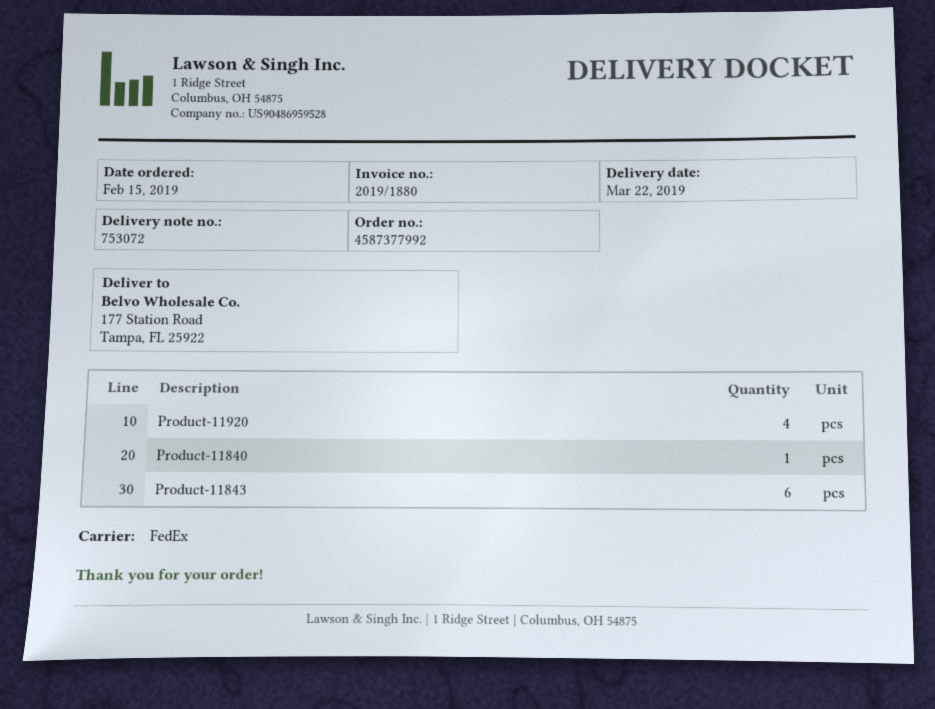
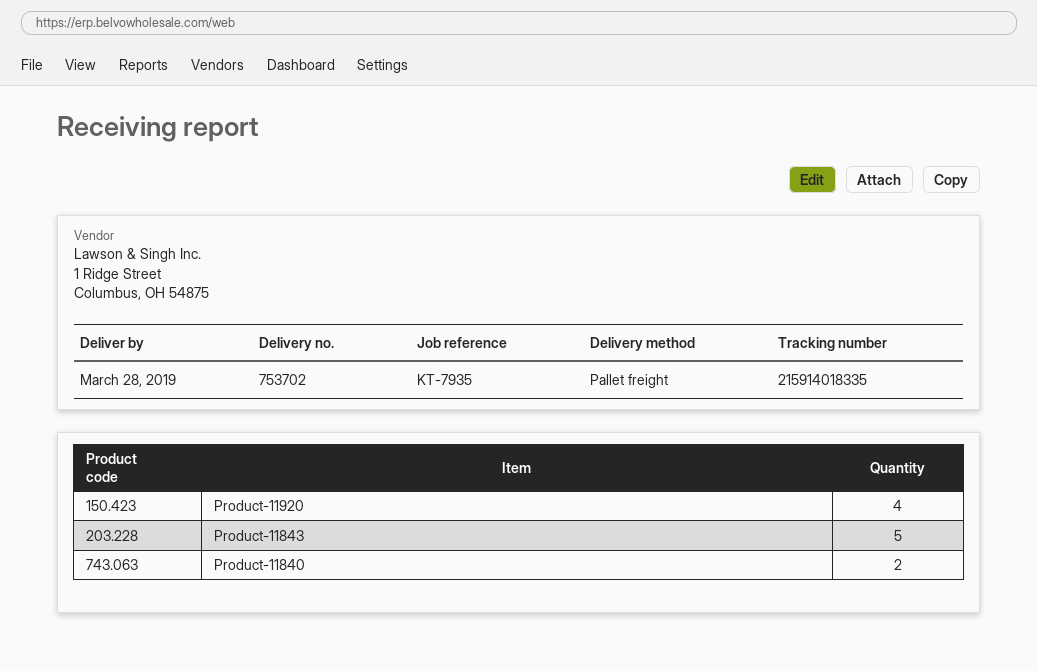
delivery note number: 753072 -> 753702
delivery date: 2019-03-22 -> 2019-03-28
shipping method: FedEx -> pallet freight
Product-11840: 1 -> 2
Product-11843: 6 -> 5

